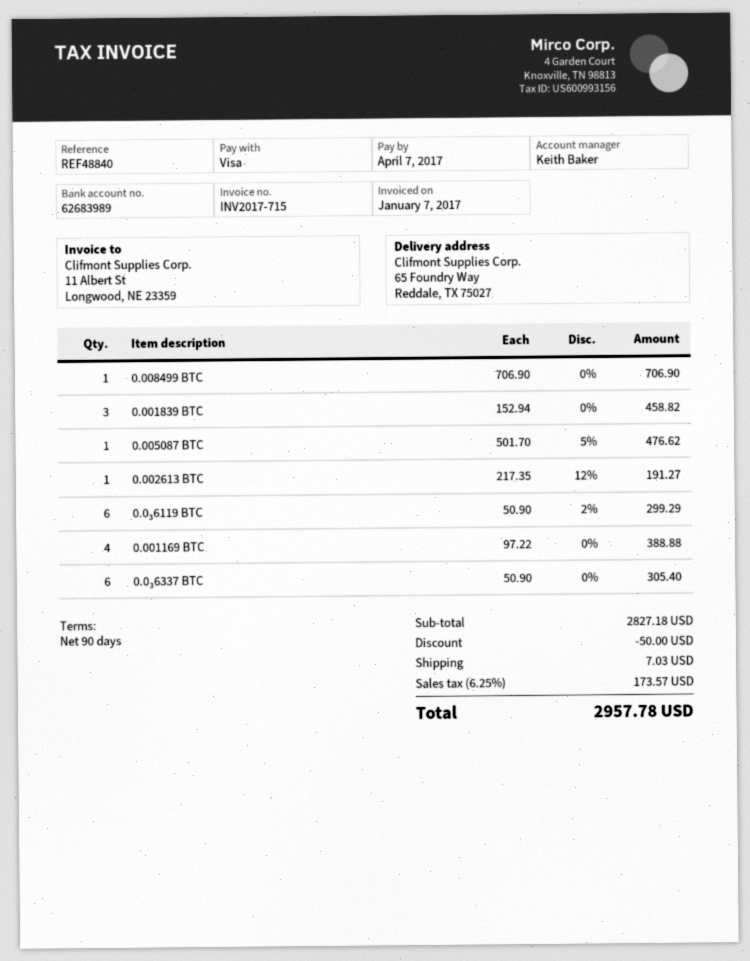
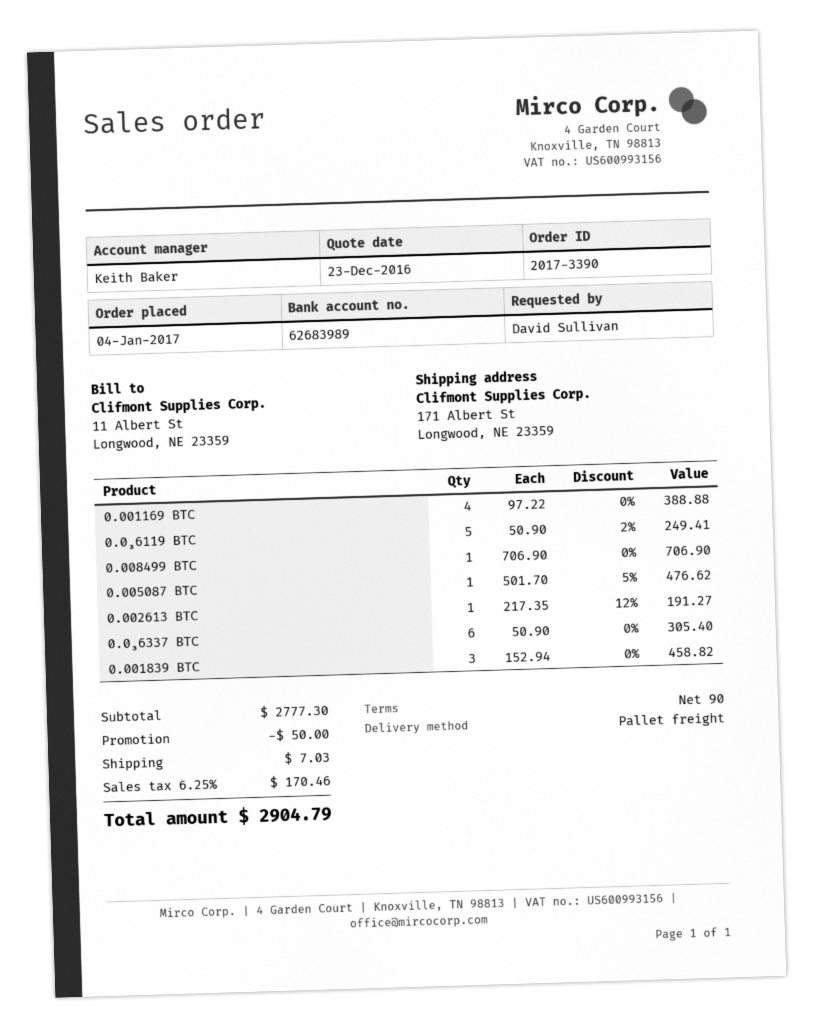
ship to: 65 Foundry Way, Reddale, TX 75027 -> 171 Albert St, Longwood, NE 23359
0.0₃6119 BTC: 6 x 50.90 - 2% = 299.29 -> 5 x 50.90 - 2% = 249.41
subtotal: 2827.18 -> 2777.30
tax: 6.25% = 173.57 -> 6.25% = 170.46
total: 2957.78 -> 2904.79

